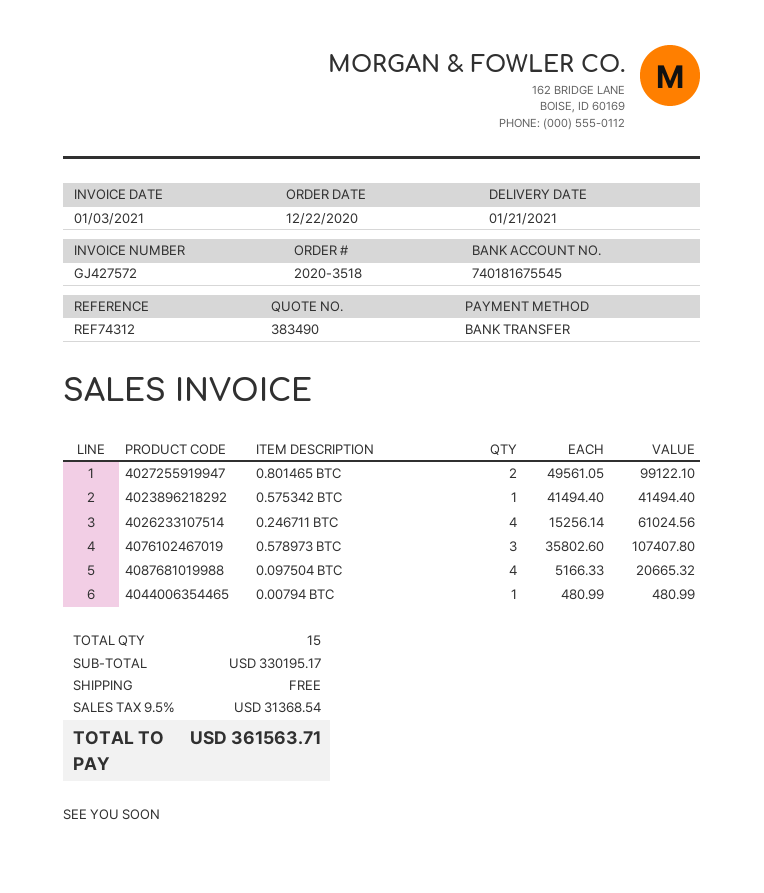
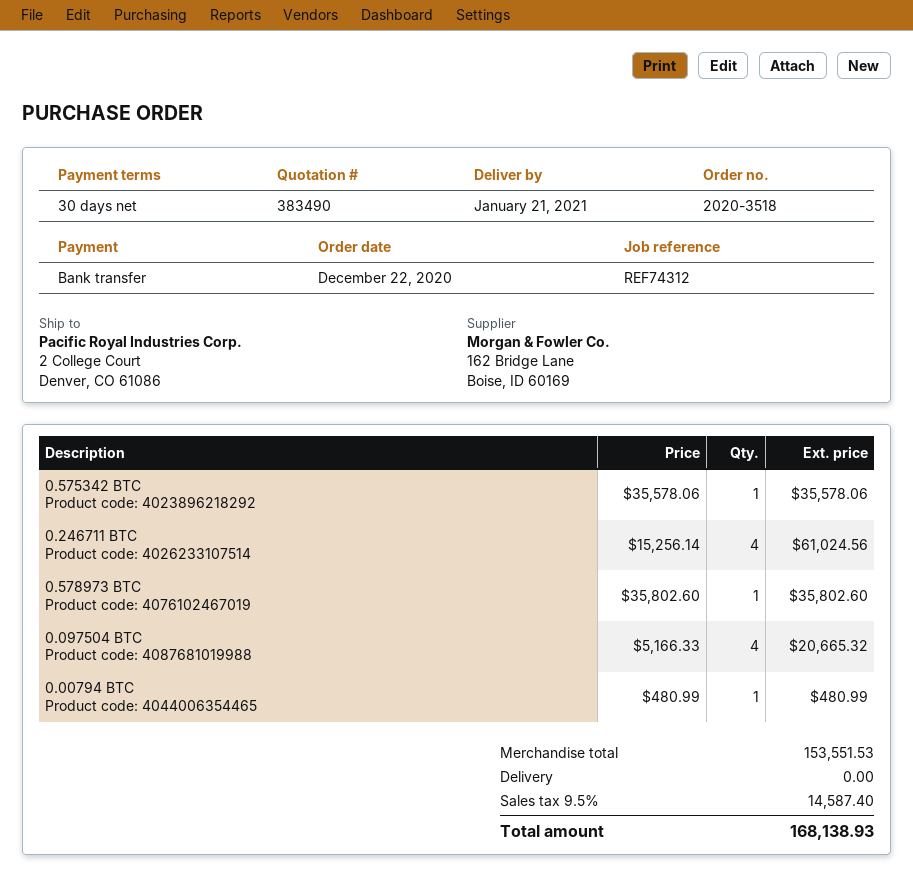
0.801465 BTC: 2 x 49561.05 = 99122.10 -> none
0.575342 BTC: 1 x 41494.40 = 41494.40 -> 1 x 35578.06 = 35578.06
0.578973 BTC: 3 x 35802.60 = 107407.80 -> 1 x 35802.60 = 35802.60
subtotal: 330195.17 -> 153551.53
tax: 9.5% = 31368.54 -> 9.5% = 14587.40
total: 361563.71 -> 168138.93

